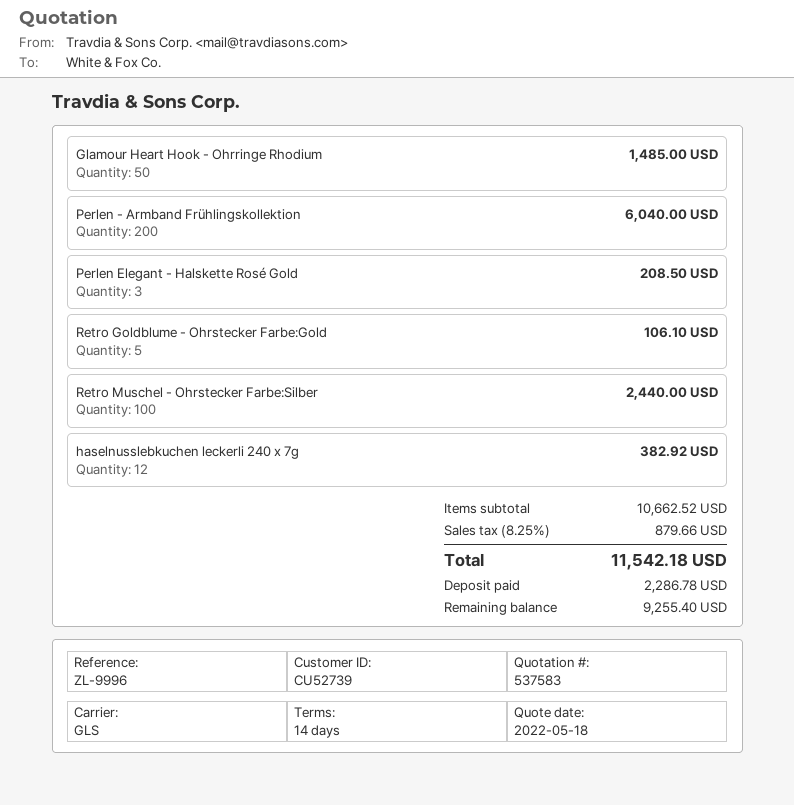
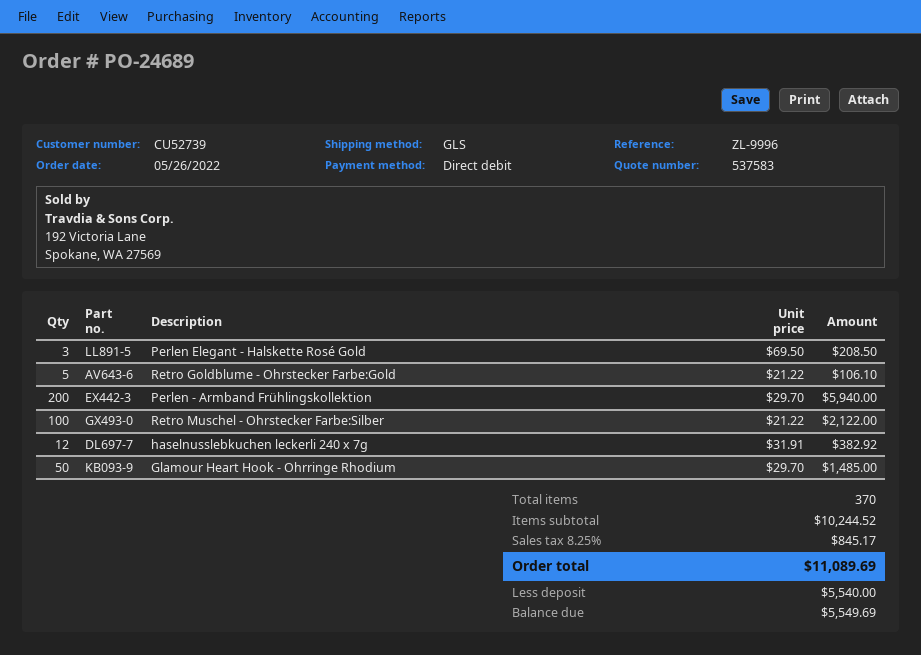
Perlen - Armband Frühlingskollektion: 200 for 6040.00 -> 200 for 5940.00
Retro Muschel - Ohrstecker Farbe:Silber: 100 for 2440.00 -> 100 for 2122.00
subtotal: 10662.52 -> 10244.52
tax: 8.25% = 879.66 -> 8.25% = 845.17
total: 11542.18 -> 11089.69
deposit: 2286.78 -> 5540.00
balance: 9255.40 -> 5549.69

